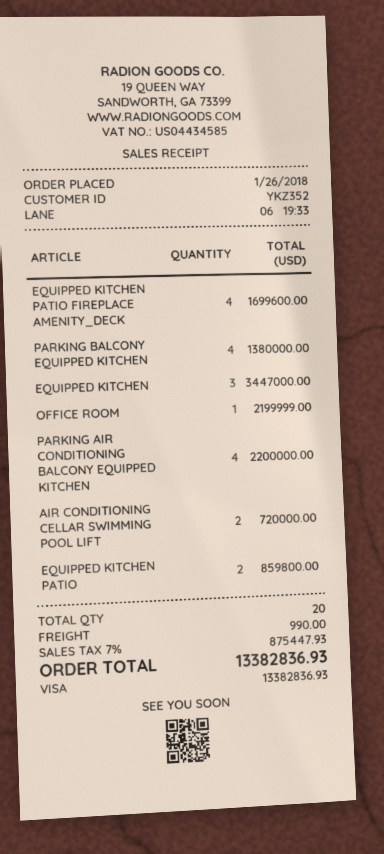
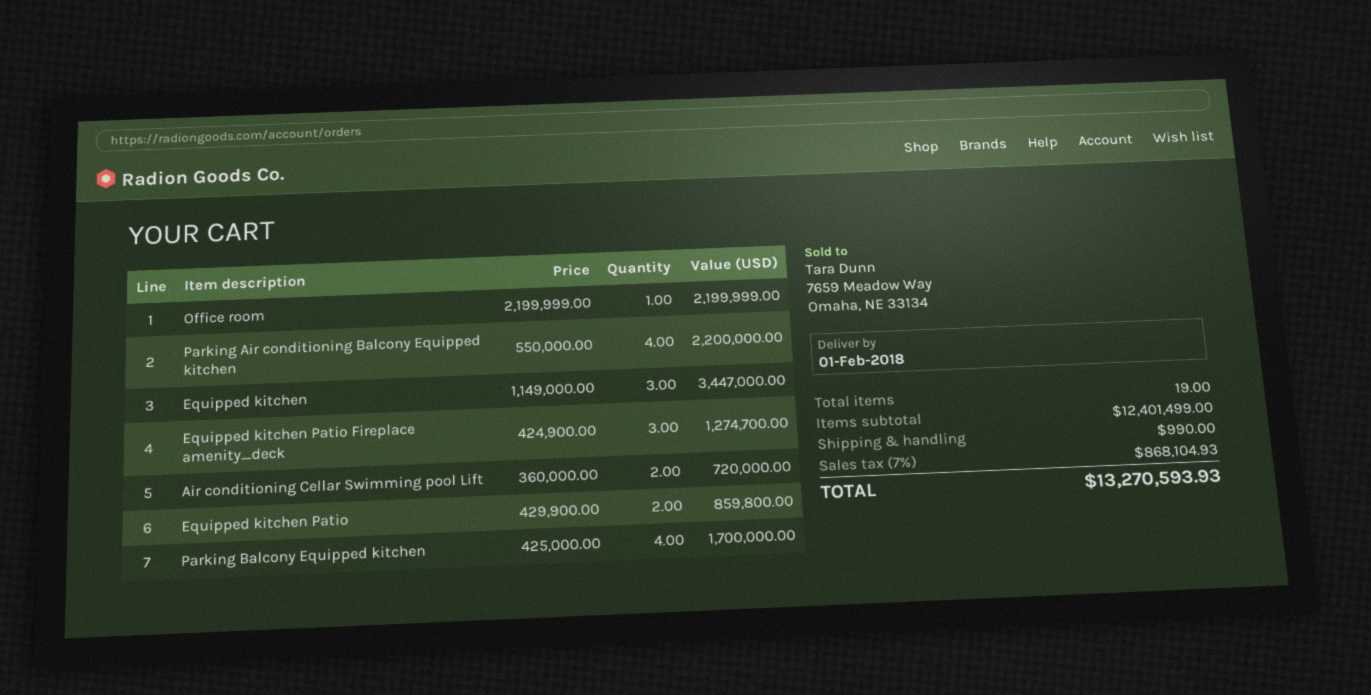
EQUIPPED KITCHEN PATIO FIREPLACE AMENITY_DECK: 4 for 1699600.00 -> 3 for 1274700.00
PARKING BALCONY EQUIPPED KITCHEN: 4 for 1380000.00 -> 4 for 1700000.00
total quantity: 20 -> 19
tax: 7% = 875447.93 -> 7% = 868104.93
total: 13382836.93 -> 13270593.93

